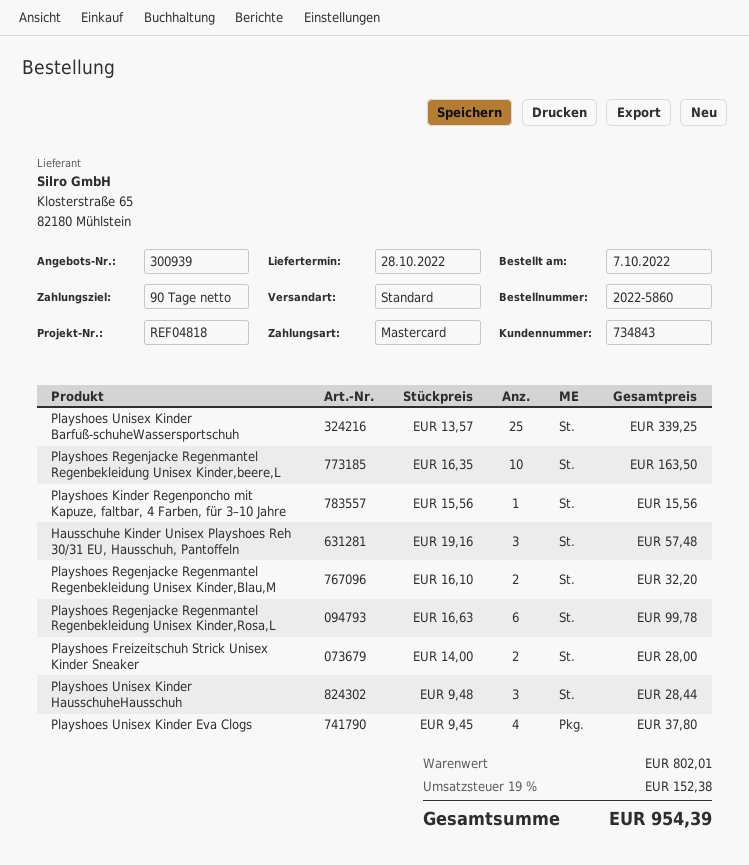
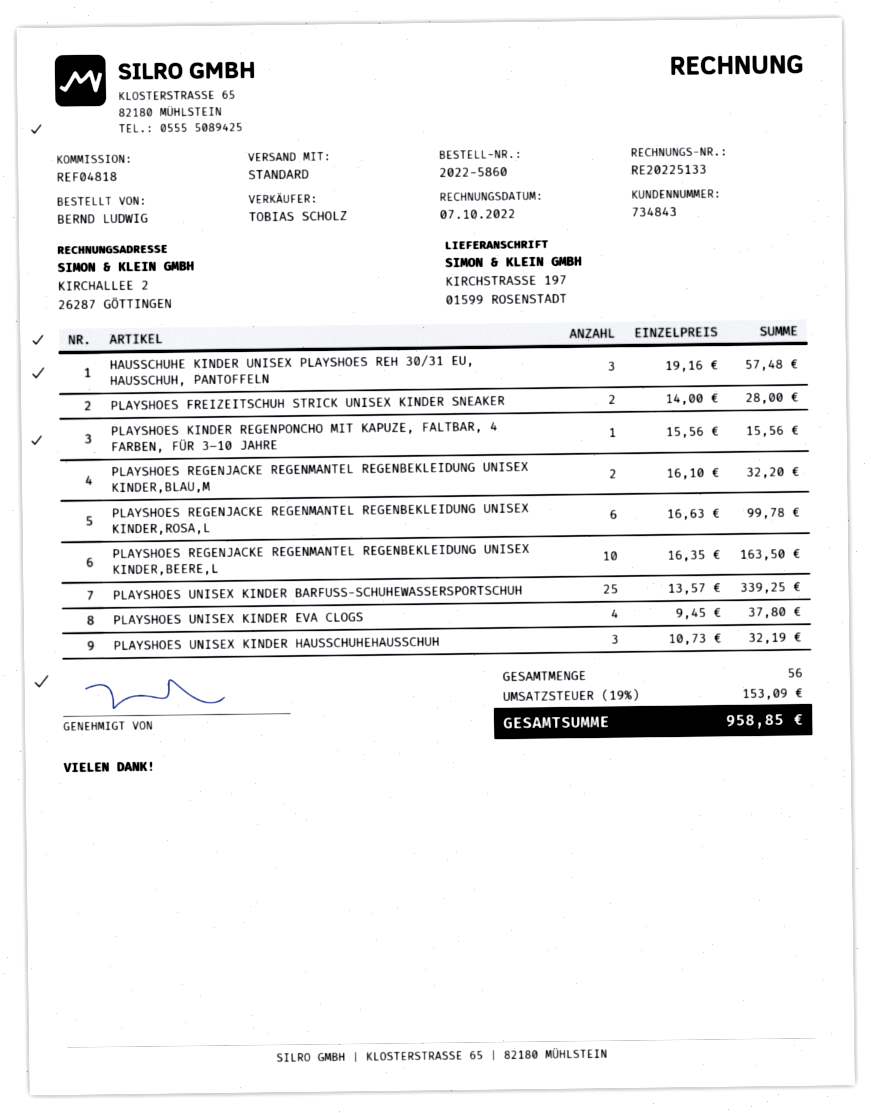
Playshoes Unisex Kinder HausschuheHausschuh: 3 x 9.48 = 28.44 -> 3 x 10.73 = 32.19
tax: 19% = 152.38 -> 19% = 153.09
total: 954.39 -> 958.85

